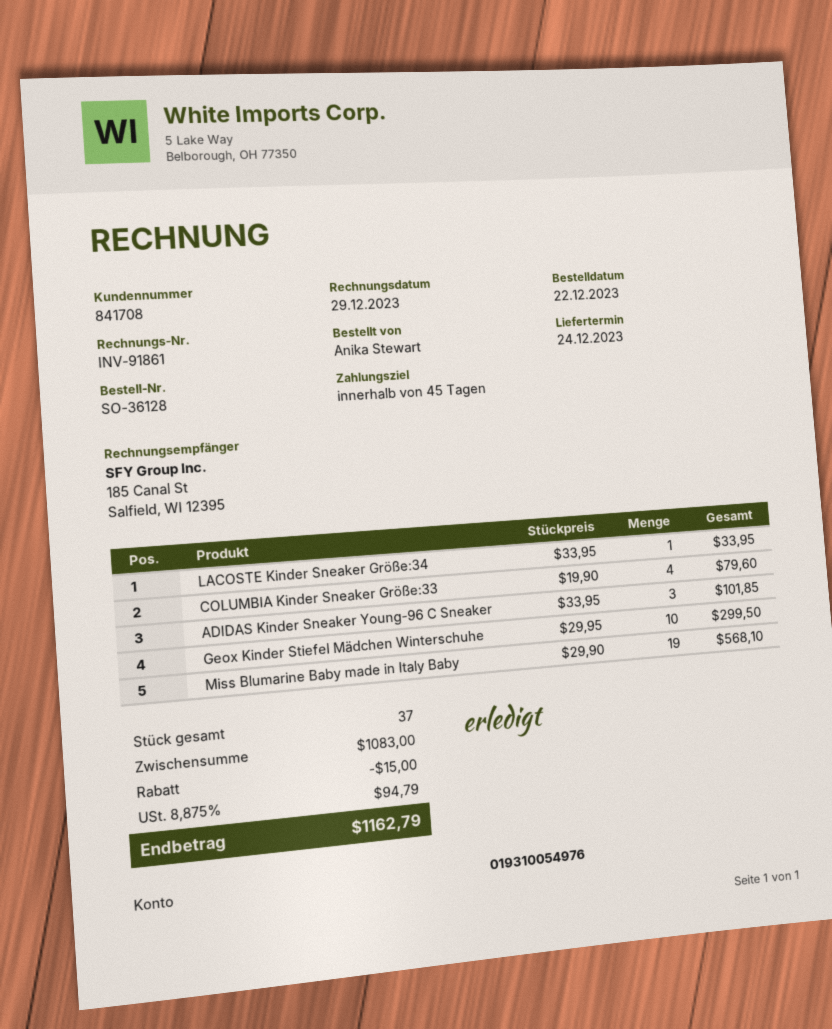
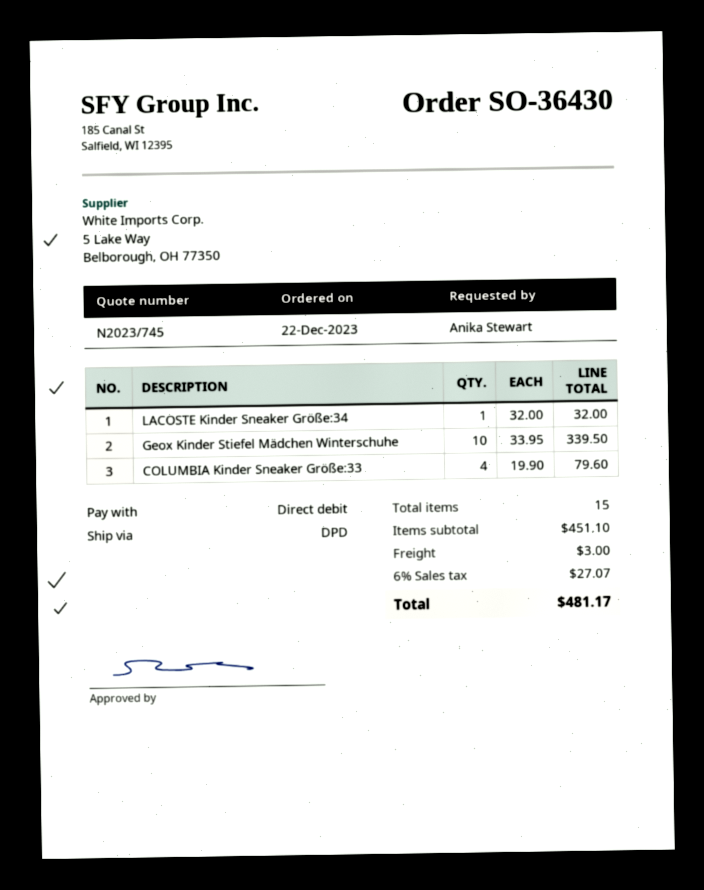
order number: SO-36128 -> SO-36430
LACOSTE Kinder Sneaker Größe:34: 1 x 33.95 = 33.95 -> 1 x 32.00 = 32.00
ADIDAS Kinder Sneaker Young-96 C Sneaker: 3 x 33.95 = 101.85 -> none
Geox Kinder Stiefel Mädchen Winterschuhe: 10 x 29.95 = 299.50 -> 10 x 33.95 = 339.50
Miss Blumarine Baby made in Italy Baby: 19 x 29.90 = 568.10 -> none
total quantity: 37 -> 15
subtotal: 1083.00 -> 451.10
discount: 15.00 -> none
shipping: none -> 3.00
tax: 8.875% = 94.79 -> 6% = 27.07
total: 1162.79 -> 481.17

